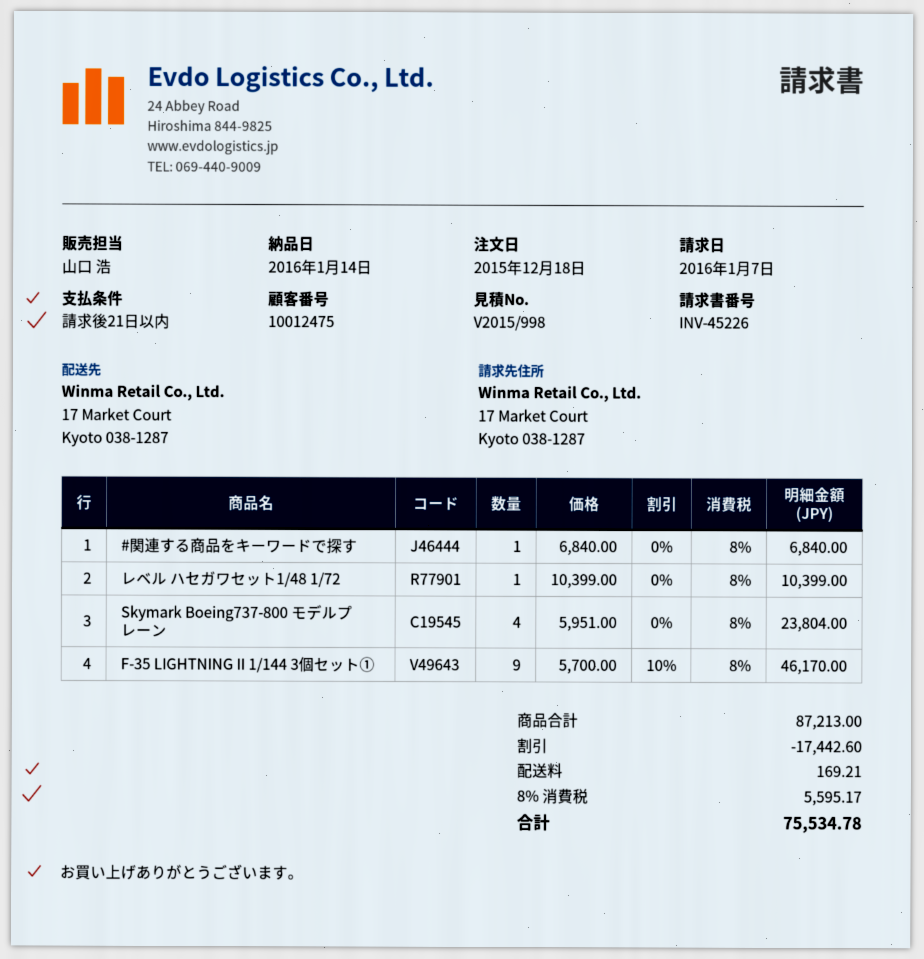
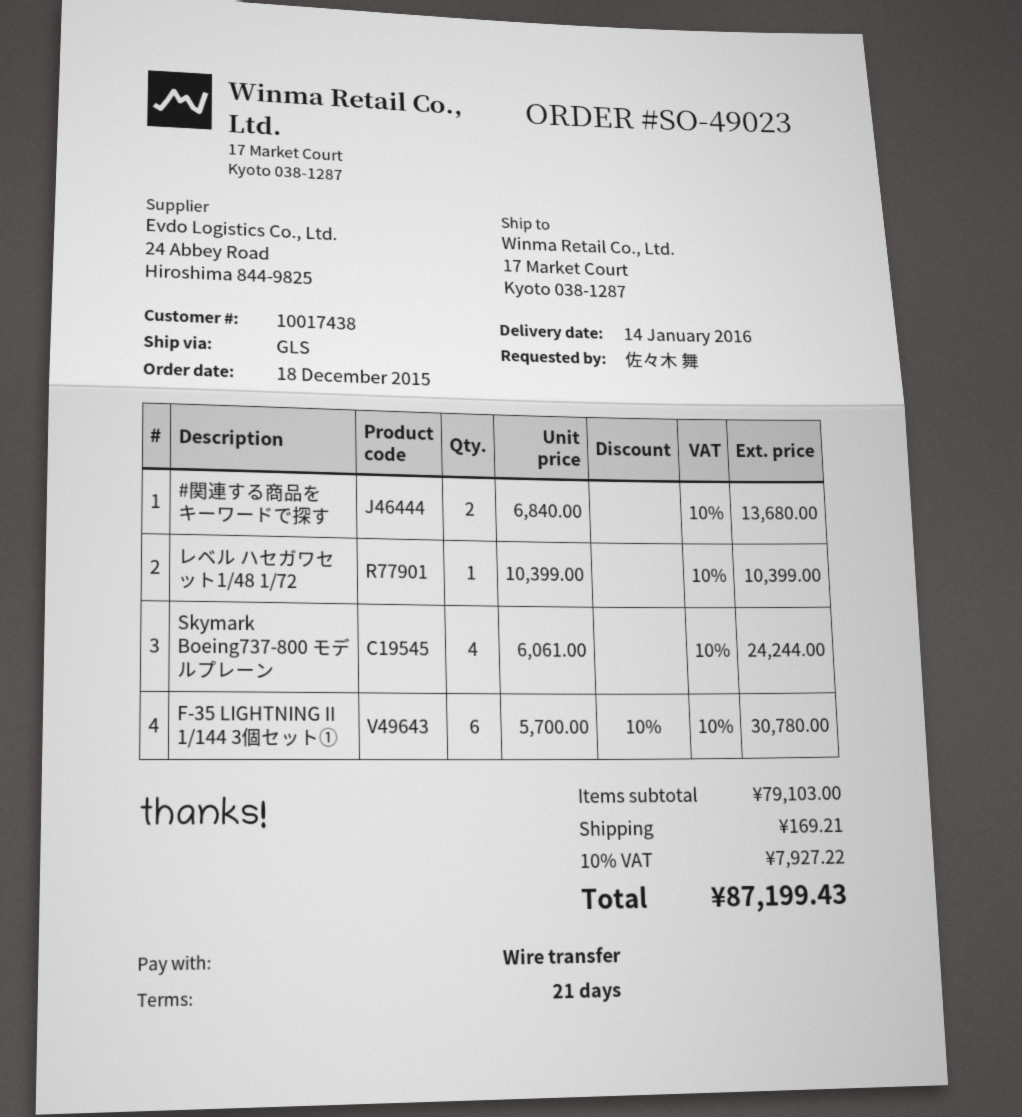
customer number: 10012475 -> 10017438
#関連する商品をキーワードで探す: 1 x 6840.00 = 6840.00 -> 2 x 6840.00 = 13680.00
Skymark Boeing737-800 モデルプレーン: 4 x 5951.00 = 23804.00 -> 4 x 6061.00 = 24244.00
F-35 LIGHTNING II 1/144 3個セット①: 9 x 5700.00 - 10% = 46170.00 -> 6 x 5700.00 - 10% = 30780.00
subtotal: 87213.00 -> 79103.00
discount: 17442.60 -> none
tax: 8% = 5595.17 -> 10% = 7927.22
total: 75534.78 -> 87199.43

